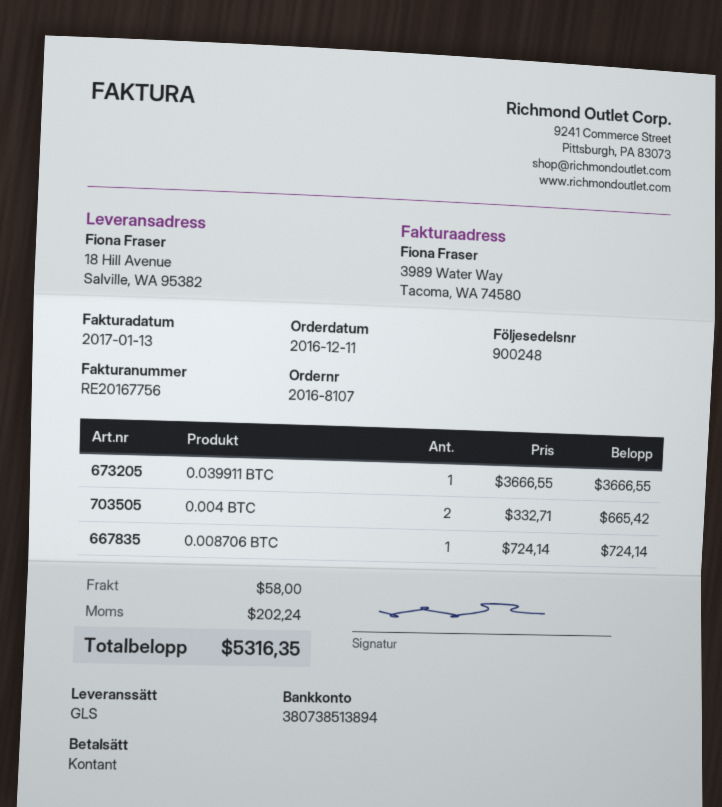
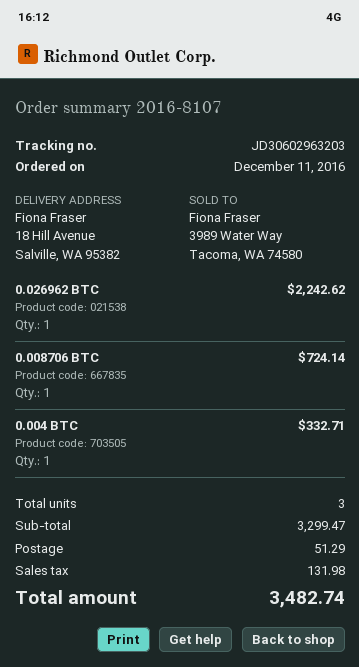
0.039911 BTC: 1 for 3666.55 -> none
0.004 BTC: 2 for 665.42 -> 1 for 332.71
0.026962 BTC: none -> 1 for 2242.62
shipping: 58.00 -> 51.29
tax: 202.24 -> 131.98
total: 5316.35 -> 3482.74

